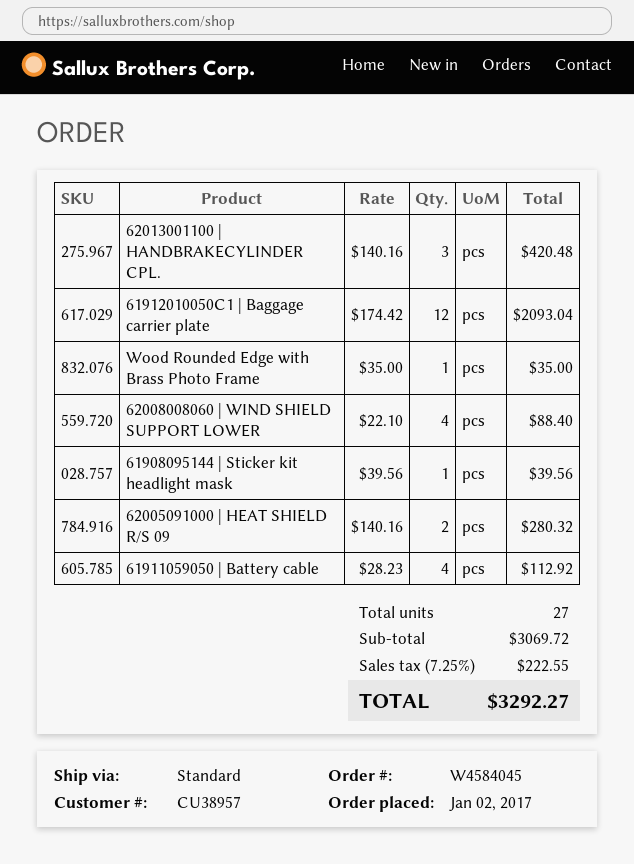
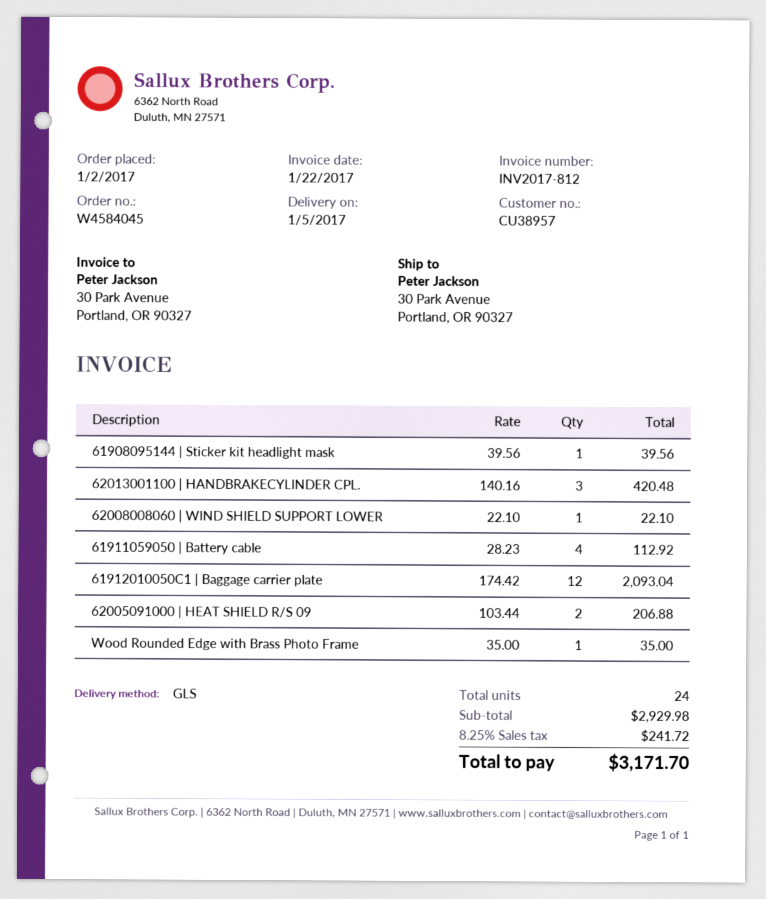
shipping method: standard -> GLS
62008008060 | WIND SHIELD SUPPORT LOWER: 4 x 22.10 = 88.40 -> 1 x 22.10 = 22.10
62005091000 | HEAT SHIELD R/S 09: 2 x 140.16 = 280.32 -> 2 x 103.44 = 206.88
total quantity: 27 -> 24
subtotal: 3069.72 -> 2929.98
tax: 7.25% = 222.55 -> 8.25% = 241.72
total: 3292.27 -> 3171.70

